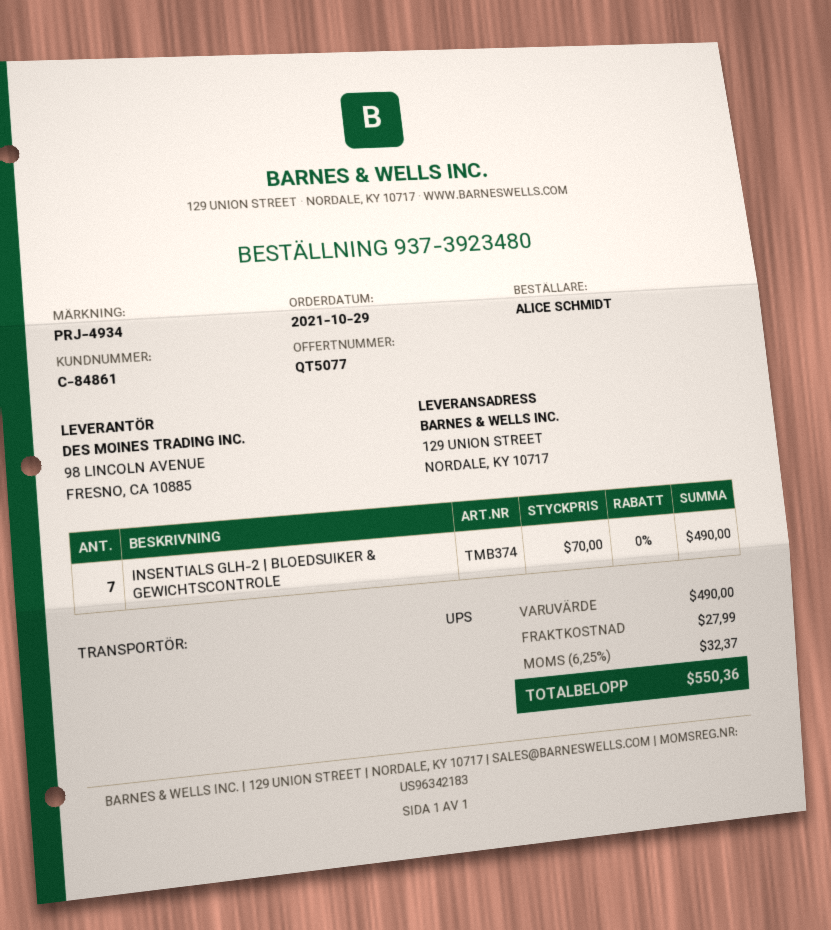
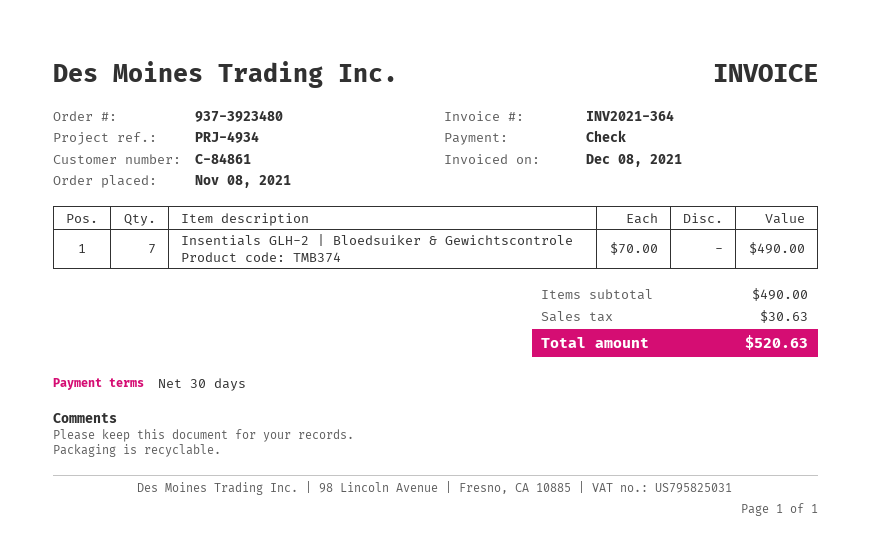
order date: 2021-10-29 -> 2021-11-08
shipping: 27.99 -> none
tax: 32.37 -> 30.63
total: 550.36 -> 520.63

